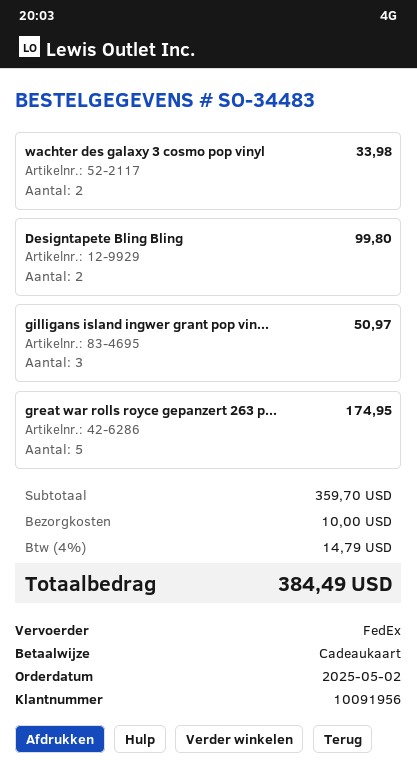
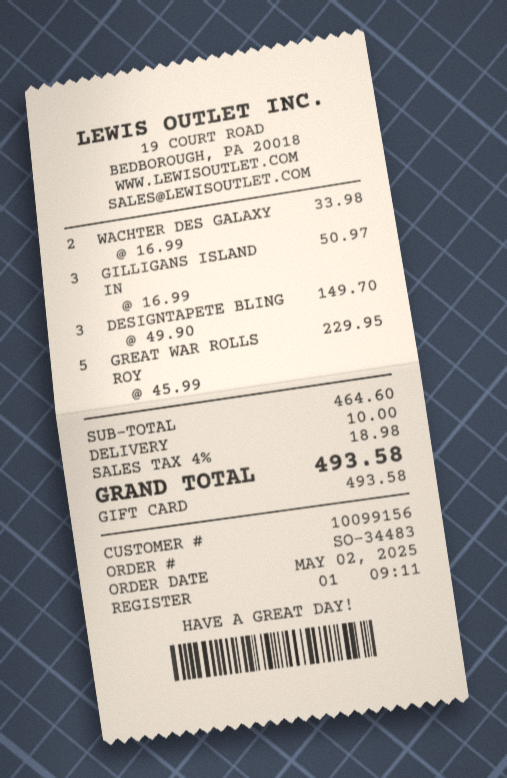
customer number: 10091956 -> 10099156
Designtapete Bling Bling: 2 for 99.80 -> 3 for 149.70
great war rolls royce gepanzert 263 p...: 5 for 174.95 -> 5 for 229.95
subtotal: 359.70 -> 464.60
tax: 4% = 14.79 -> 4% = 18.98
total: 384.49 -> 493.58

